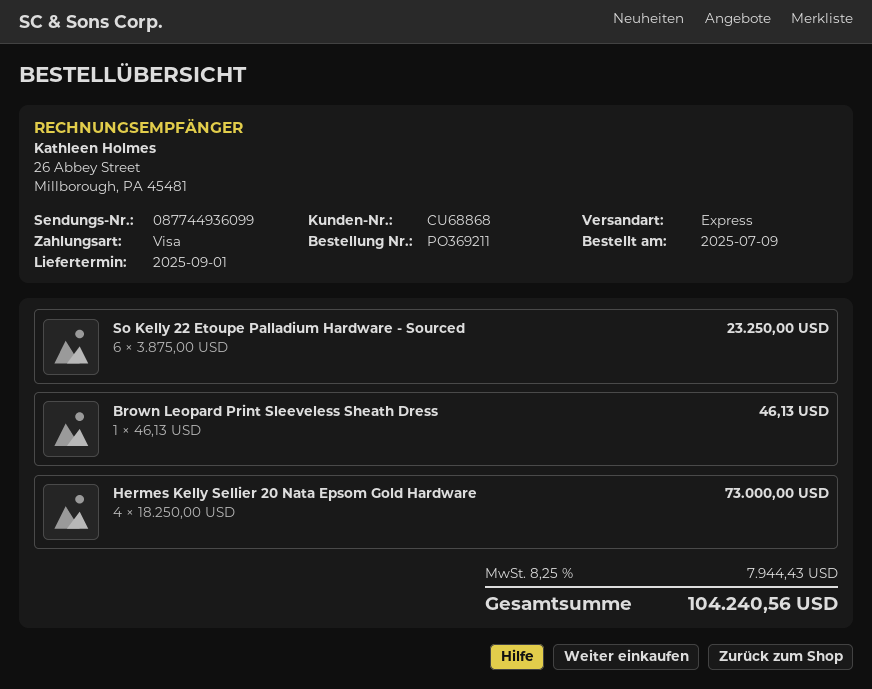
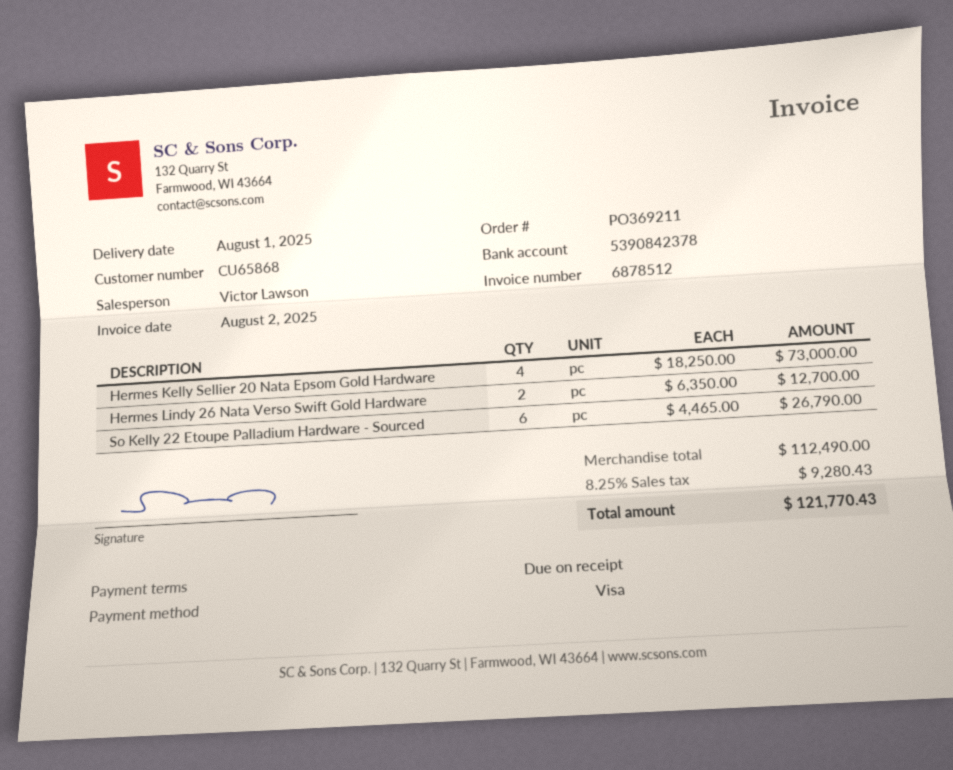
delivery date: 2025-09-01 -> 2025-08-01
customer number: CU68868 -> CU65868
So Kelly 22 Etoupe Palladium Hardware - Sourced: 6 x 3875.00 = 23250.00 -> 6 x 4465.00 = 26790.00
Brown Leopard Print Sleeveless Sheath Dress: 1 x 46.13 = 46.13 -> none
Hermes Lindy 26 Nata Verso Swift Gold Hardware: none -> 2 x 6350.00 = 12700.00
tax: 8.25% = 7944.43 -> 8.25% = 9280.43
total: 104240.56 -> 121770.43

